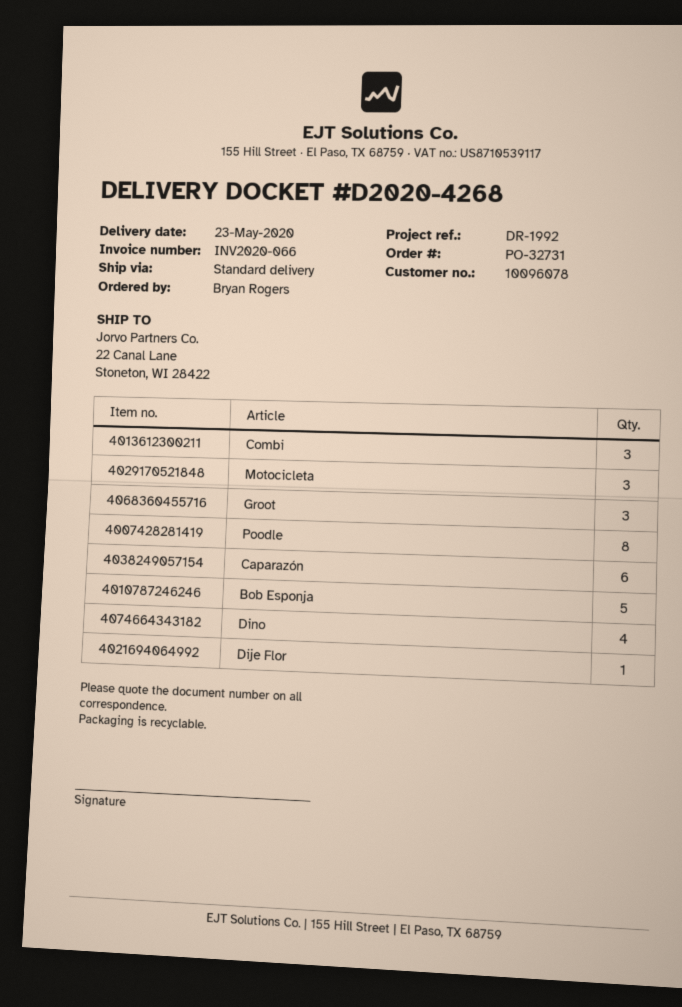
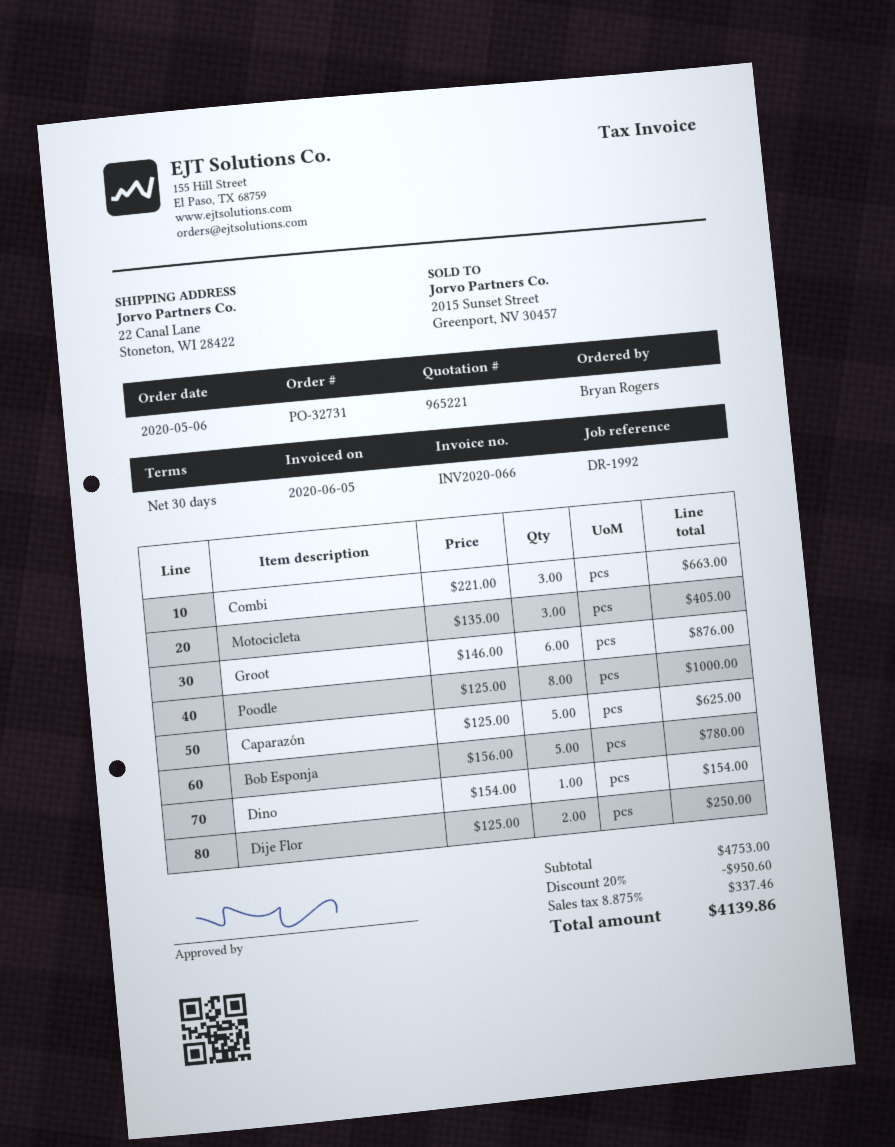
Groot: 3 -> 6
Caparazón: 6 -> 5
Dino: 4 -> 1
Dije Flor: 1 -> 2

